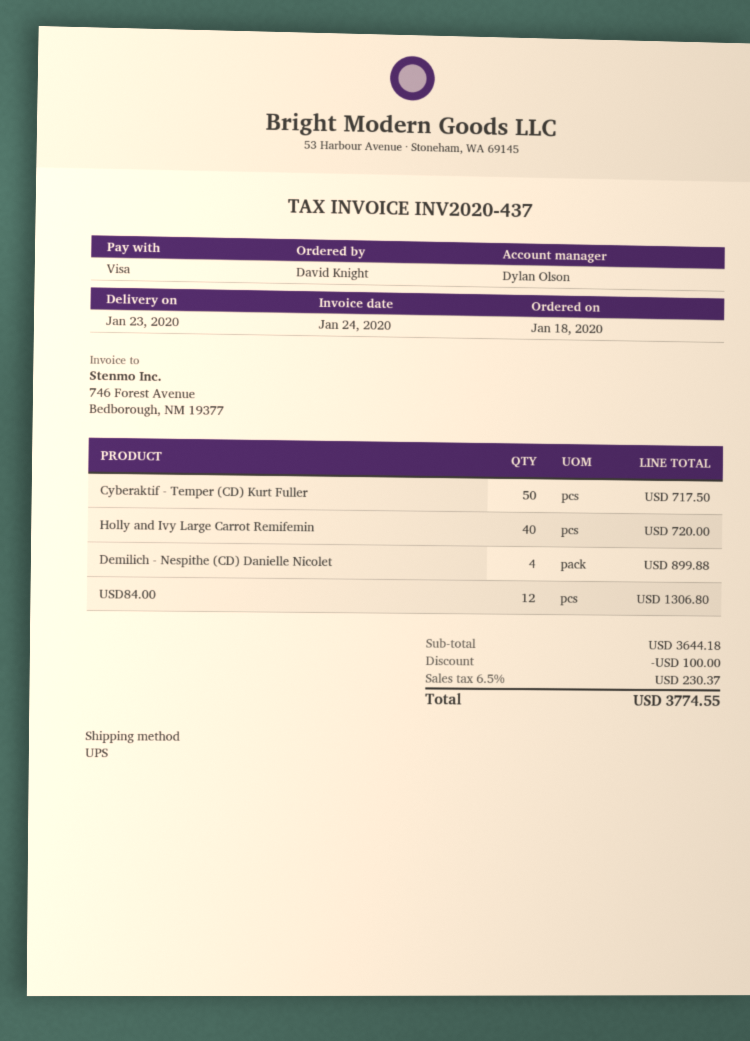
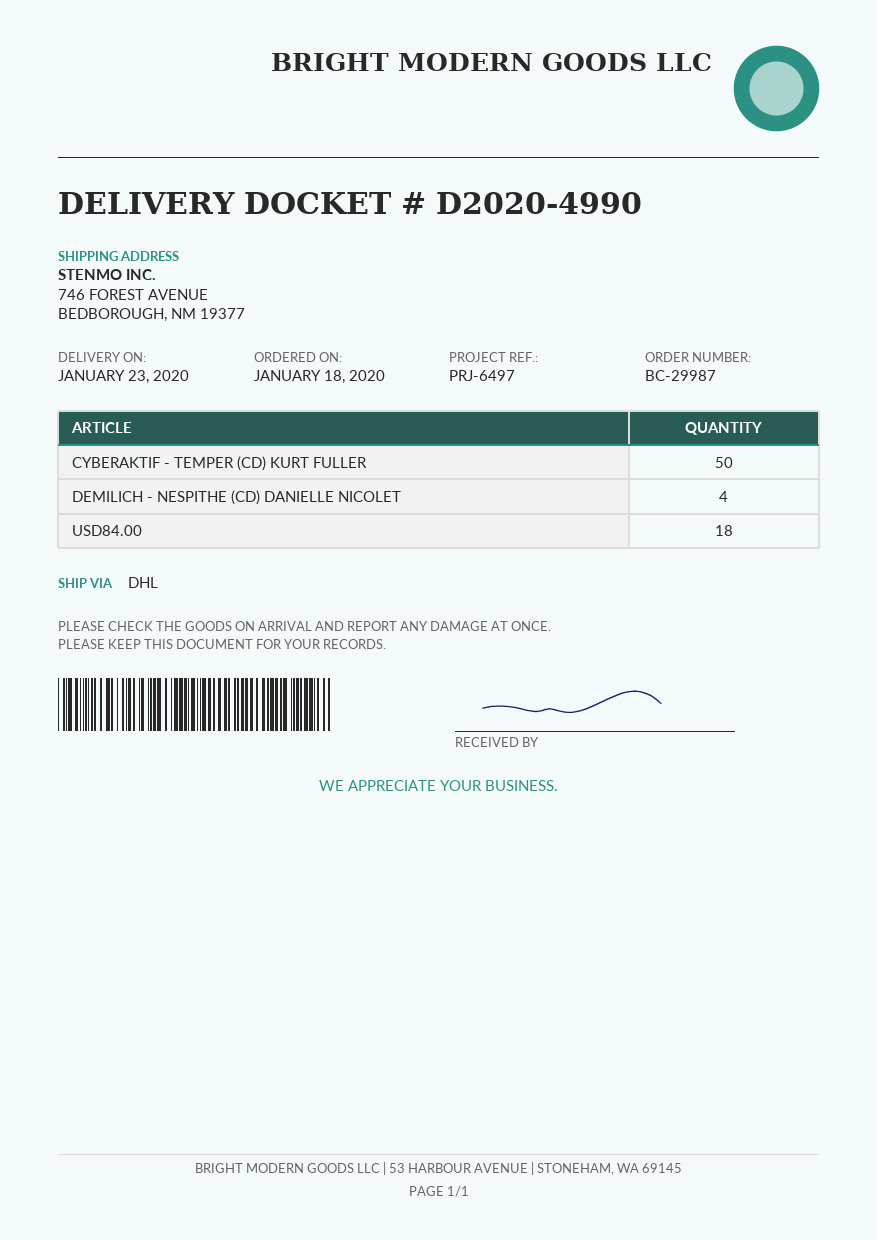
shipping method: UPS -> DHL
Holly and Ivy Large Carrot Remifemin: 40 -> none
USD84.00: 12 -> 18

